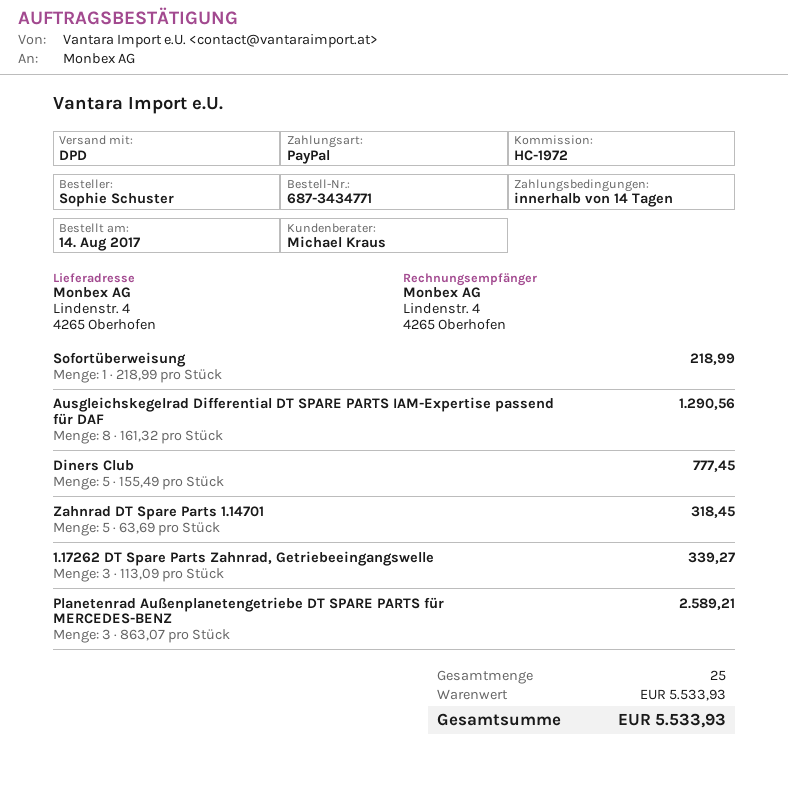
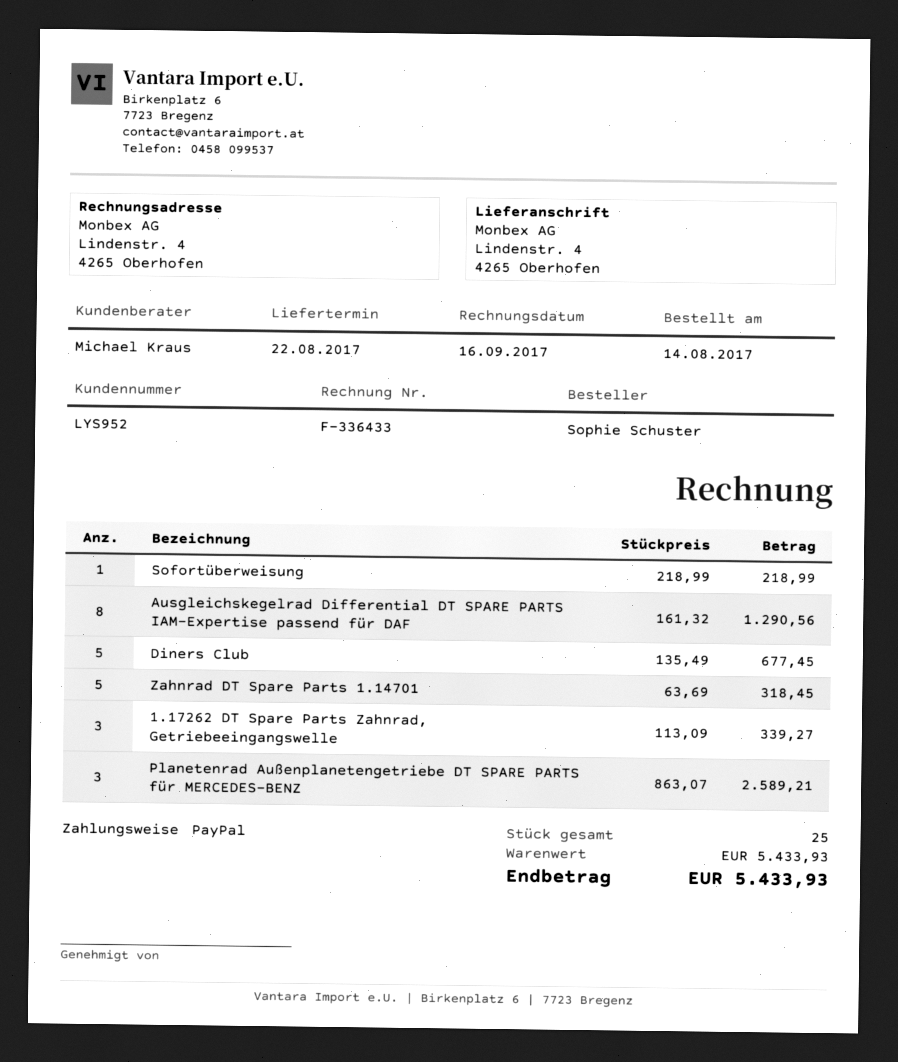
Diners Club: 5 x 155.49 = 777.45 -> 5 x 135.49 = 677.45
subtotal: 5533.93 -> 5433.93
total: 5533.93 -> 5433.93

